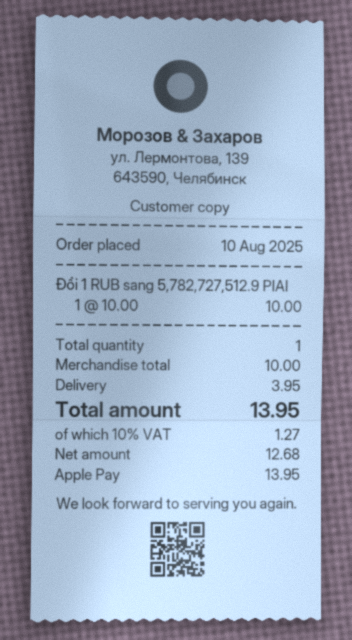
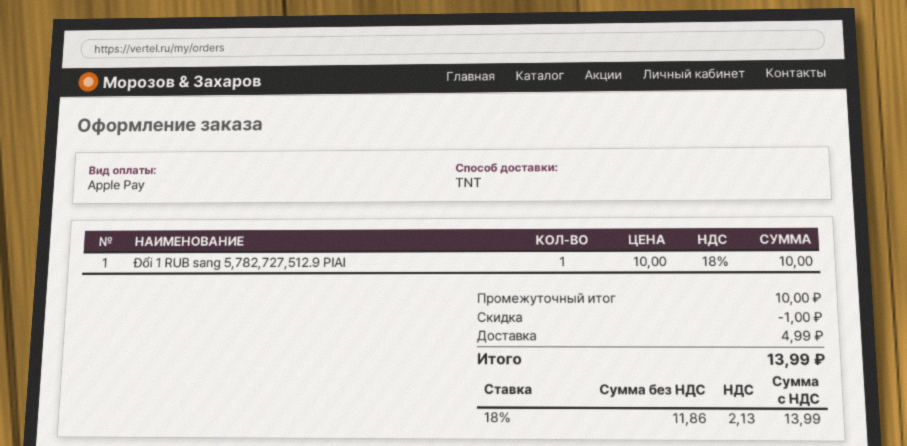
discount: none -> 1.00
shipping: 3.95 -> 4.99
net: 12.68 -> 11.86
tax: 10% = 1.27 -> 18% = 2.13
total: 13.95 -> 13.99

